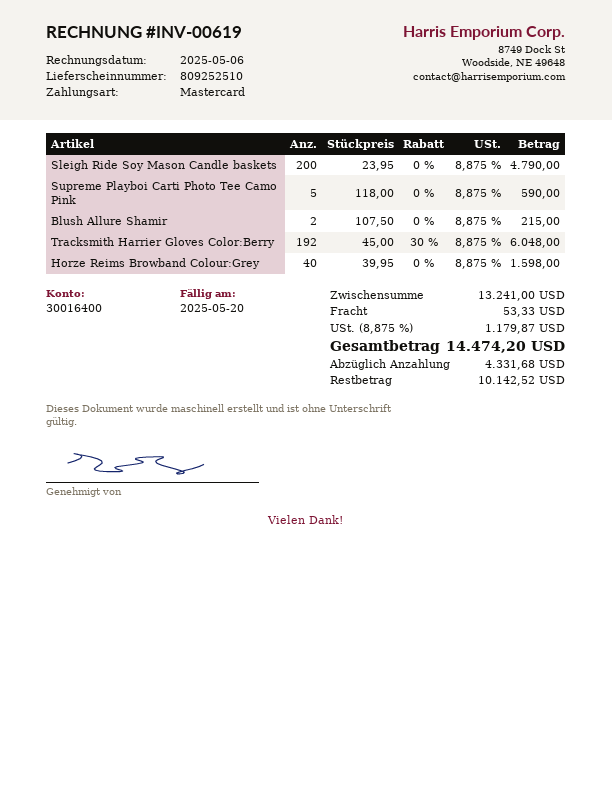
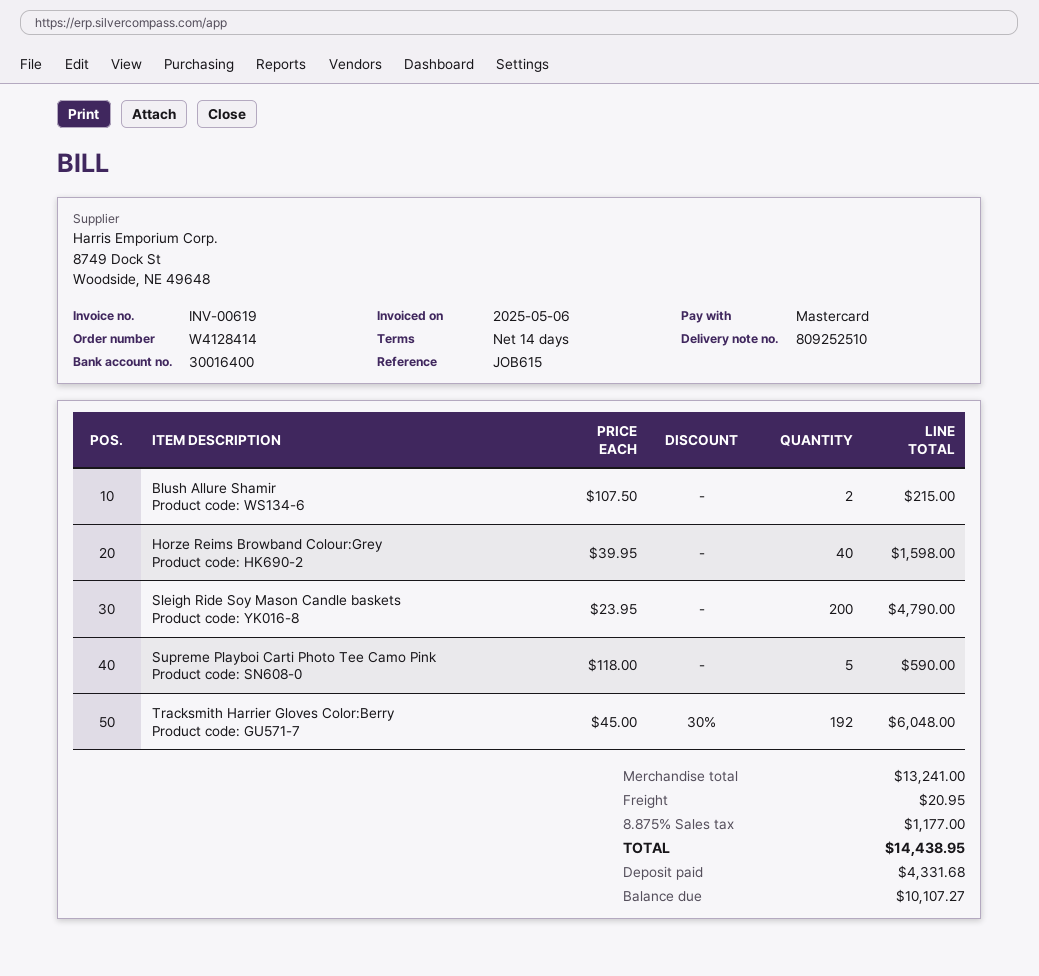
shipping: 53.33 -> 20.95
tax: 8.875% = 1179.87 -> 8.875% = 1177.00
total: 14474.20 -> 14438.95
balance: 10142.52 -> 10107.27

